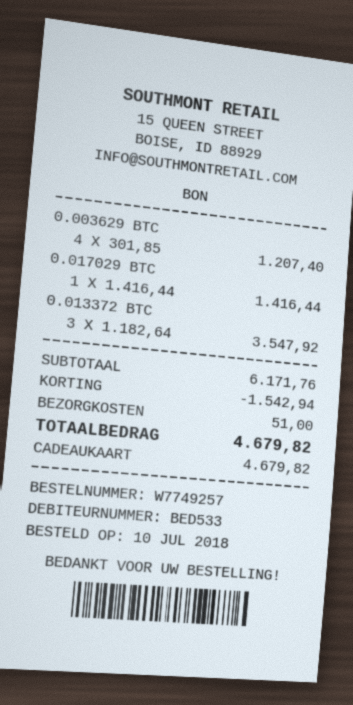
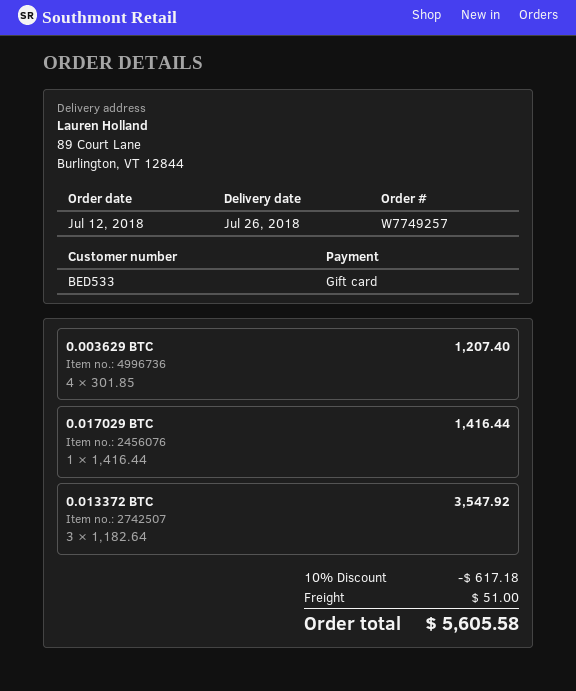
order date: 2018-07-10 -> 2018-07-12
discount: 1542.94 -> 617.18
total: 4679.82 -> 5605.58

